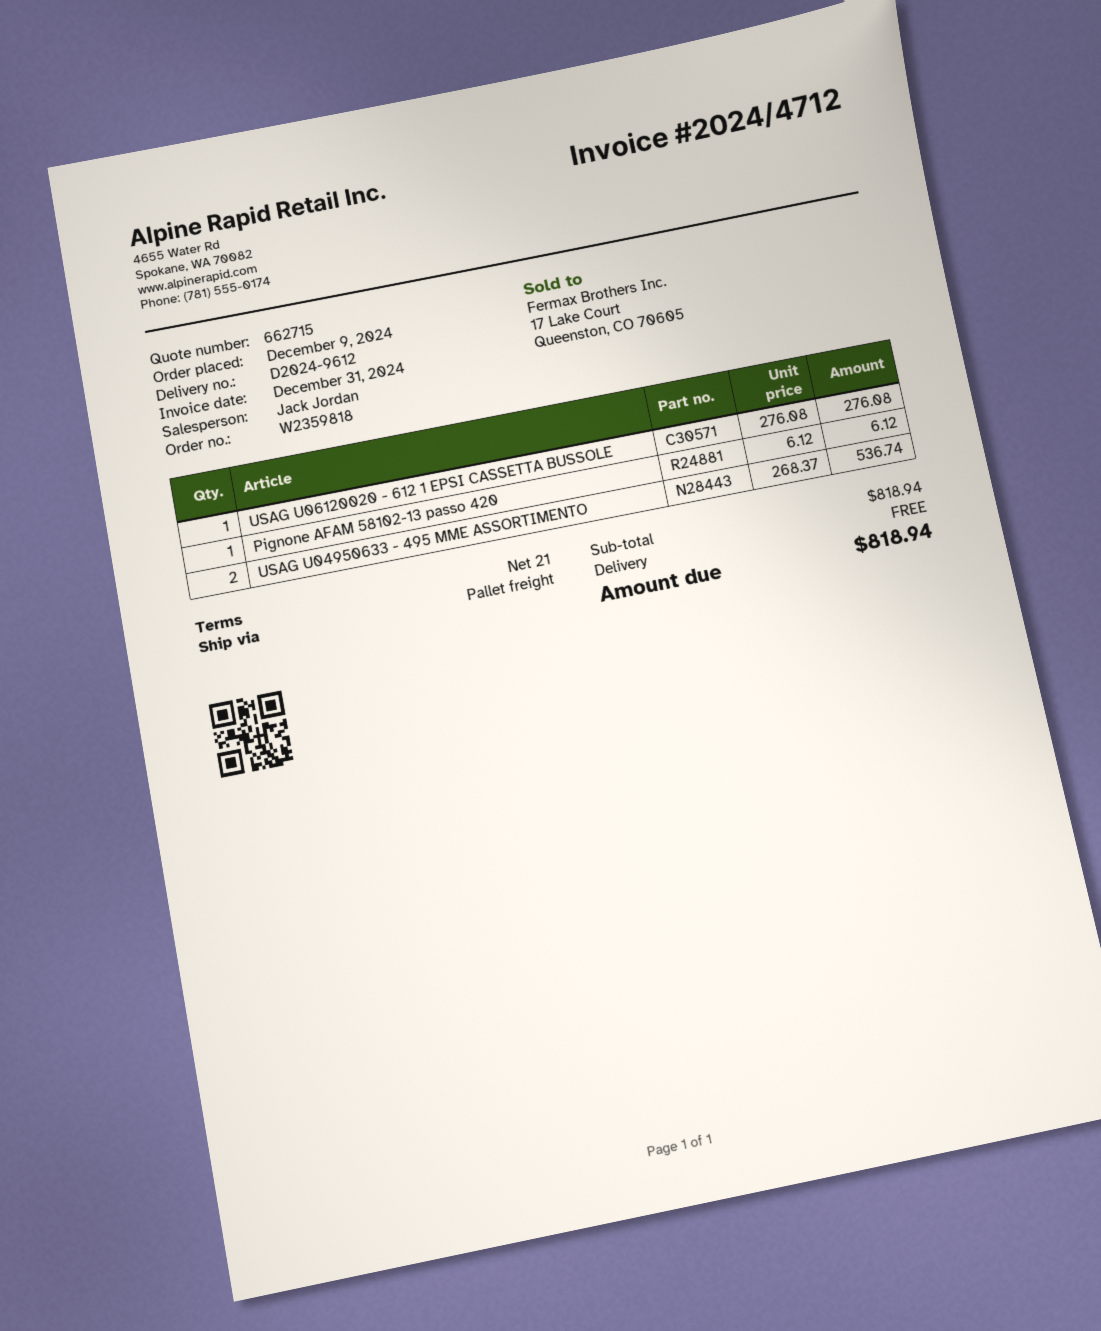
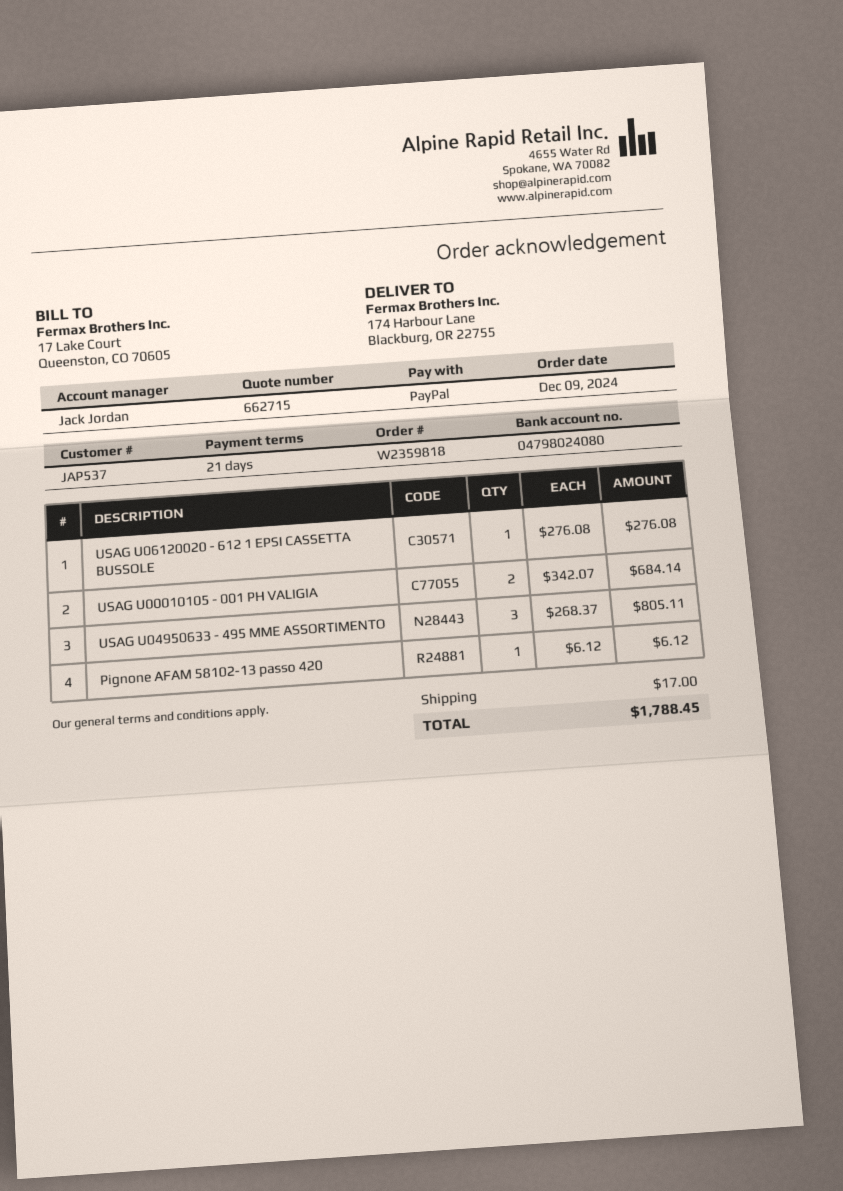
USAG U04950633 - 495 MME ASSORTIMENTO: 2 x 268.37 = 536.74 -> 3 x 268.37 = 805.11
USAG U00010105 - 001 PH VALIGIA: none -> 2 x 342.07 = 684.14
shipping: 0.00 -> 17.00
total: 818.94 -> 1788.45

